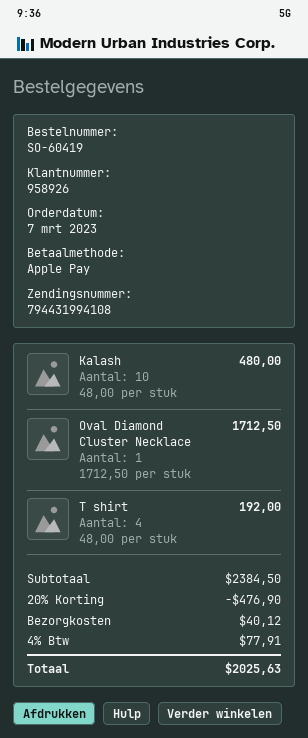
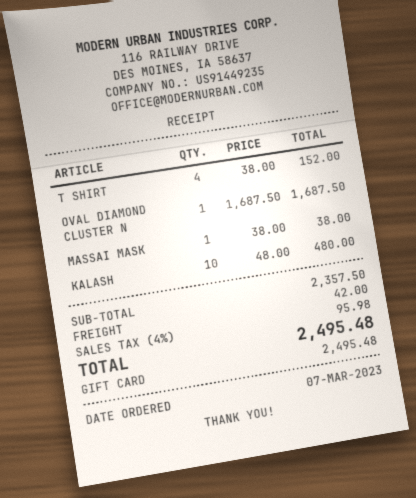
payment method: Apple Pay -> gift card
Oval Diamond Cluster Necklace: 1 x 1712.50 = 1712.50 -> 1 x 1687.50 = 1687.50
T shirt: 4 x 48.00 = 192.00 -> 4 x 38.00 = 152.00
MASSAI MASK: none -> 1 x 38.00 = 38.00
subtotal: 2384.50 -> 2357.50
discount: 20% = 476.90 -> none
shipping: 40.12 -> 42.00
tax: 4% = 77.91 -> 4% = 95.98
total: 2025.63 -> 2495.48

